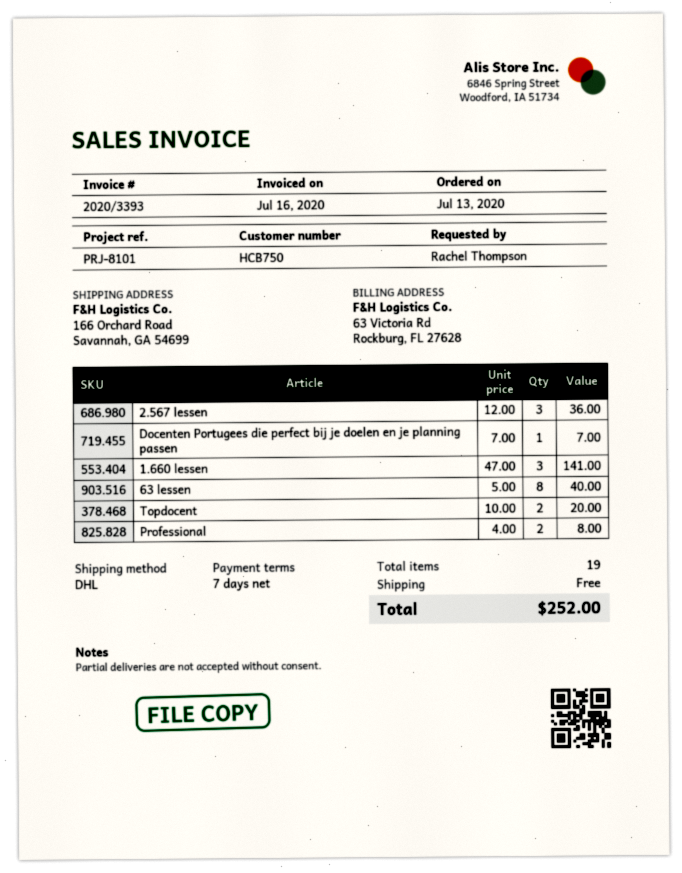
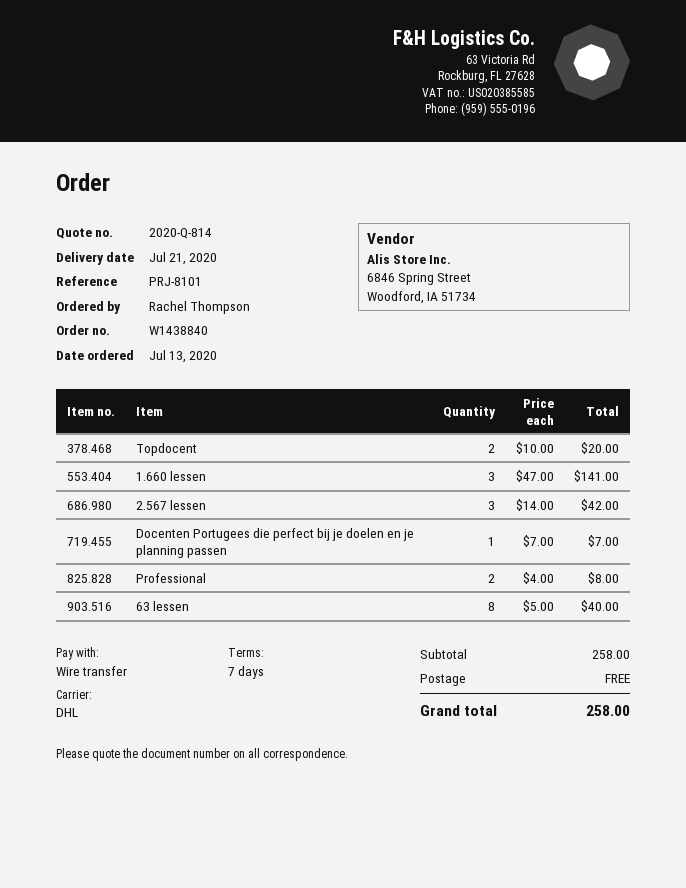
2.567 lessen: 3 x 12.00 = 36.00 -> 3 x 14.00 = 42.00
total: 252.00 -> 258.00

